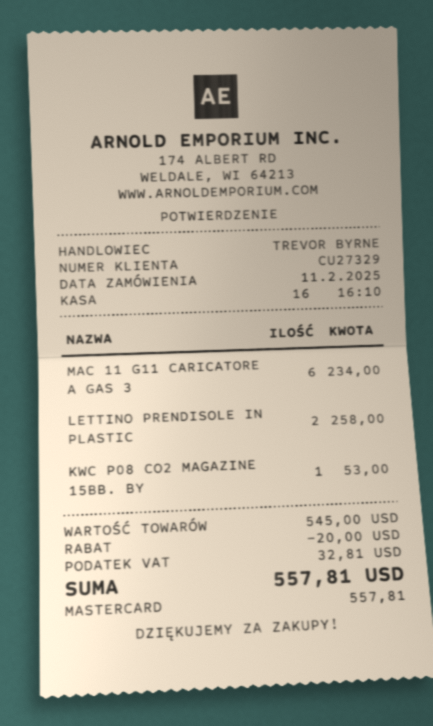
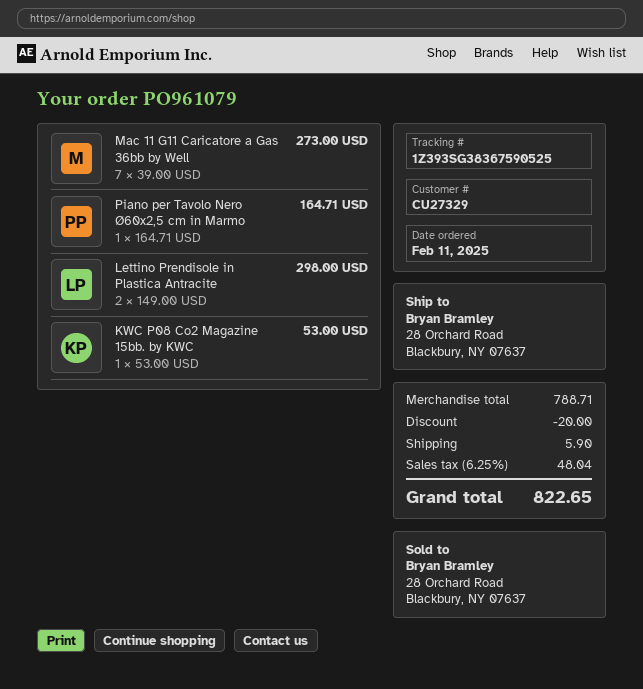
MAC 11 G11 CARICATORE A GAS 3: 6 for 234.00 -> 7 for 273.00
LETTINO PRENDISOLE IN PLASTIC: 2 for 258.00 -> 2 for 298.00
Piano per Tavolo Nero Ø60x2,5 cm in Marmo: none -> 1 for 164.71
subtotal: 545.00 -> 788.71
shipping: none -> 5.90
tax: 32.81 -> 48.04
total: 557.81 -> 822.65

